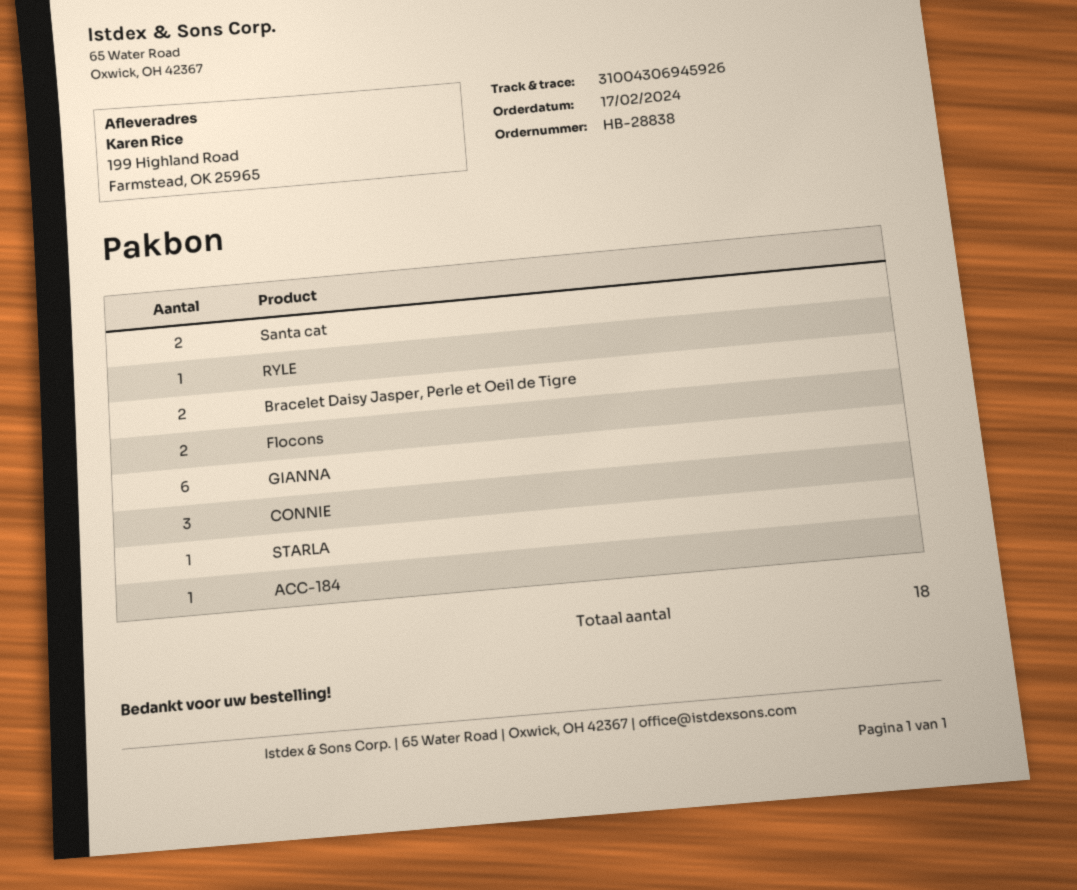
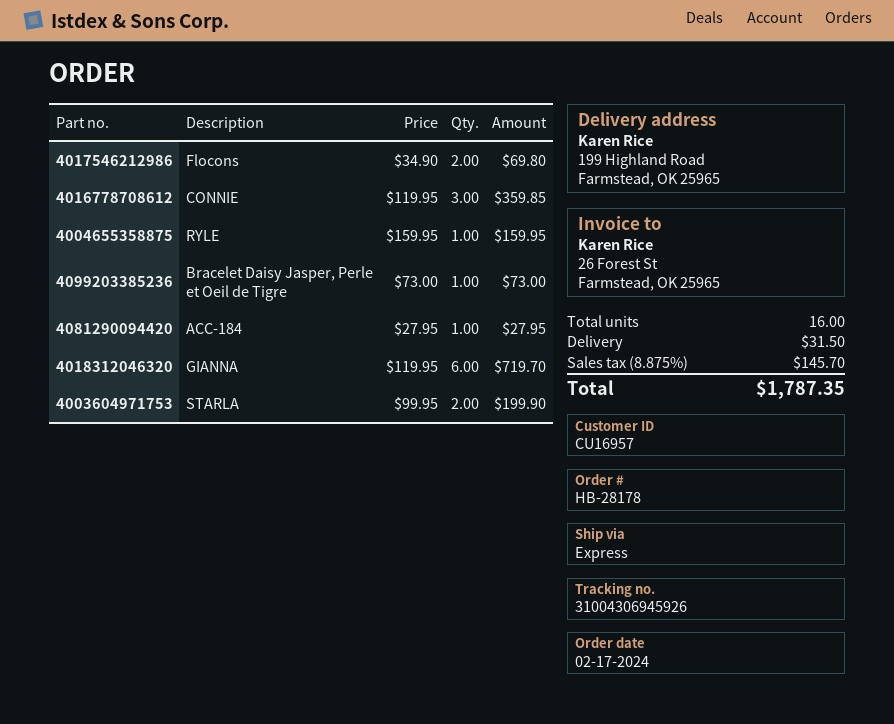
order number: HB-28838 -> HB-28178
Santa cat: 2 -> none
Bracelet Daisy Jasper, Perle et Oeil de Tigre: 2 -> 1
STARLA: 1 -> 2
total quantity: 18 -> 16

